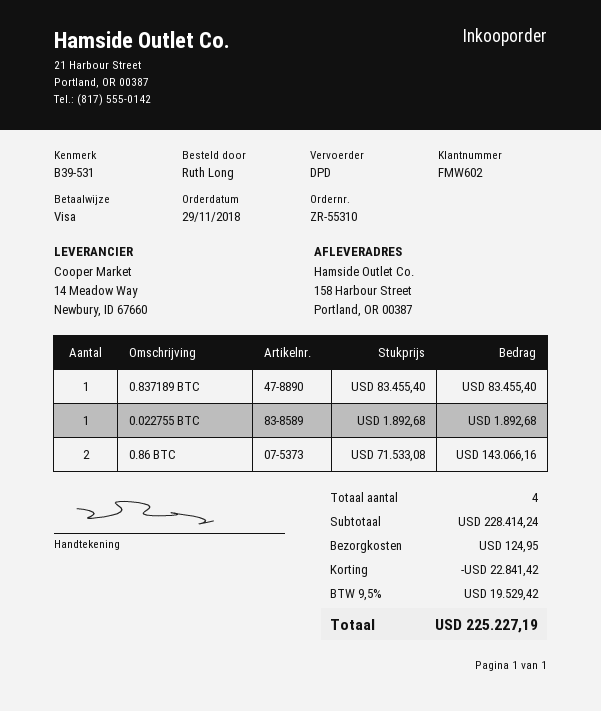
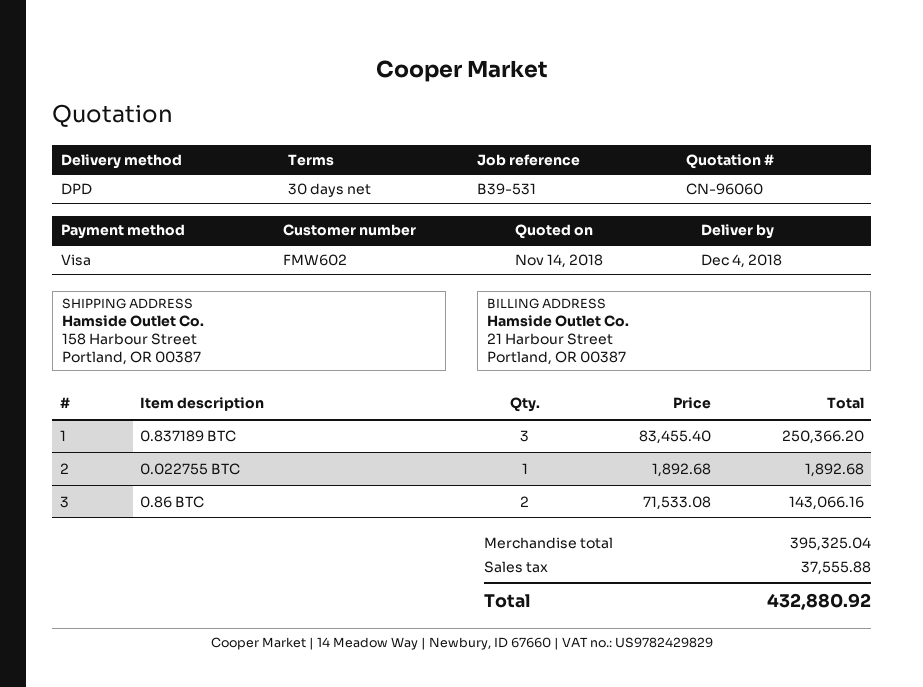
0.837189 BTC: 1 x 83455.40 = 83455.40 -> 3 x 83455.40 = 250366.20
subtotal: 228414.24 -> 395325.04
discount: 22841.42 -> none
shipping: 124.95 -> none
tax: 19529.42 -> 37555.88
total: 225227.19 -> 432880.92

